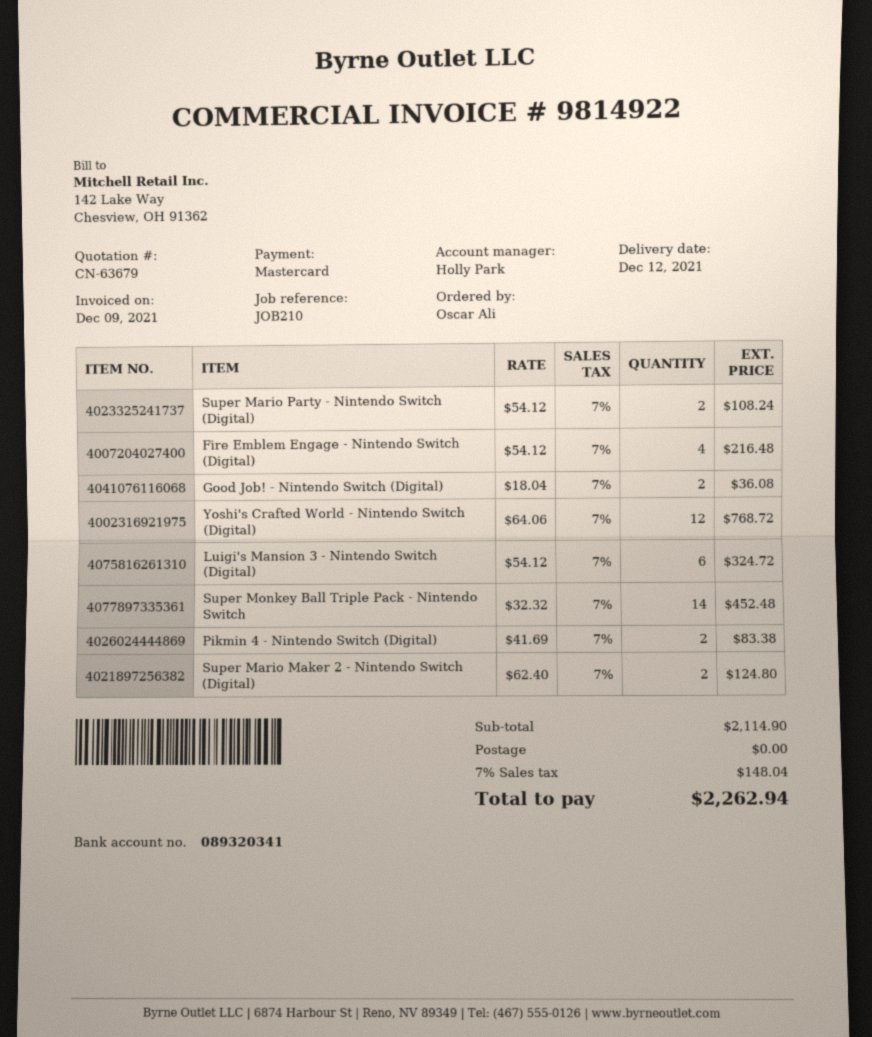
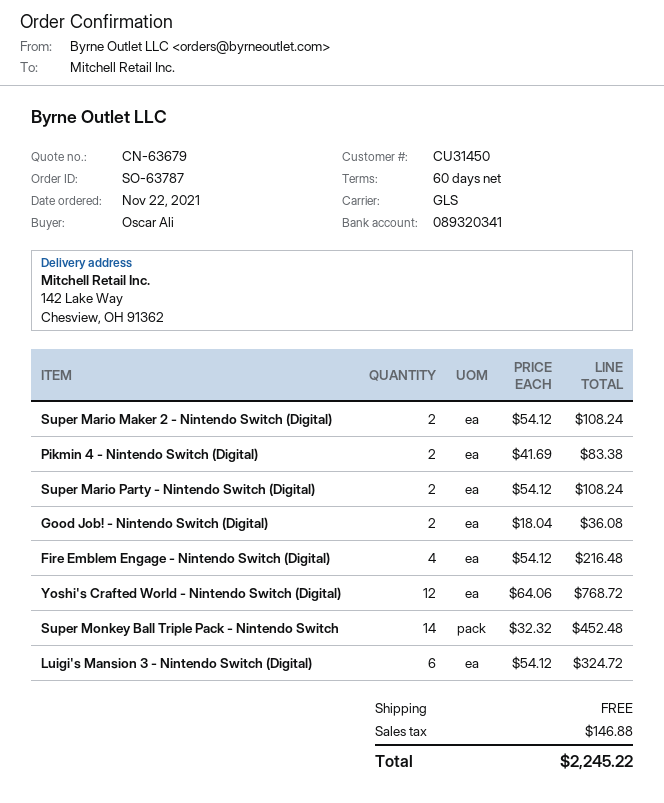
Super Mario Maker 2 - Nintendo Switch (Digital): 2 x 62.40 = 124.80 -> 2 x 54.12 = 108.24
tax: 148.04 -> 146.88
total: 2262.94 -> 2245.22

